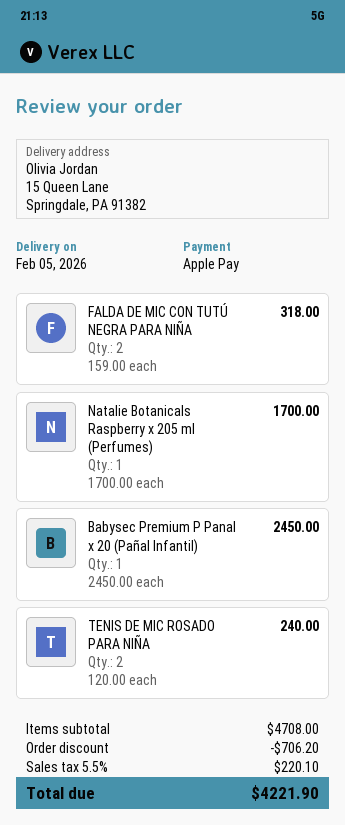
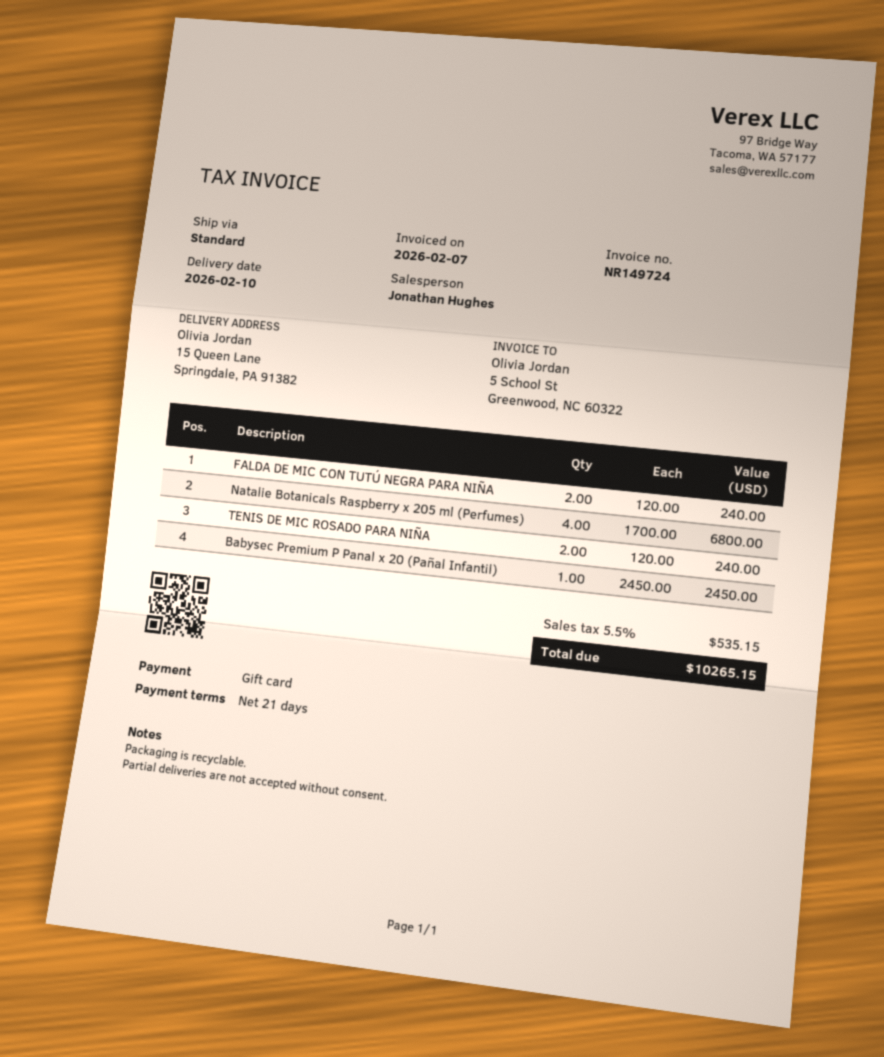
delivery date: 2026-02-05 -> 2026-02-10
payment method: Apple Pay -> gift card
FALDA DE MIC CON TUTÚ NEGRA PARA NIÑA: 2 x 159.00 = 318.00 -> 2 x 120.00 = 240.00
Natalie Botanicals Raspberry x 205 ml (Perfumes): 1 x 1700.00 = 1700.00 -> 4 x 1700.00 = 6800.00
discount: 706.20 -> none
tax: 5.5% = 220.10 -> 5.5% = 535.15
total: 4221.90 -> 10265.15

